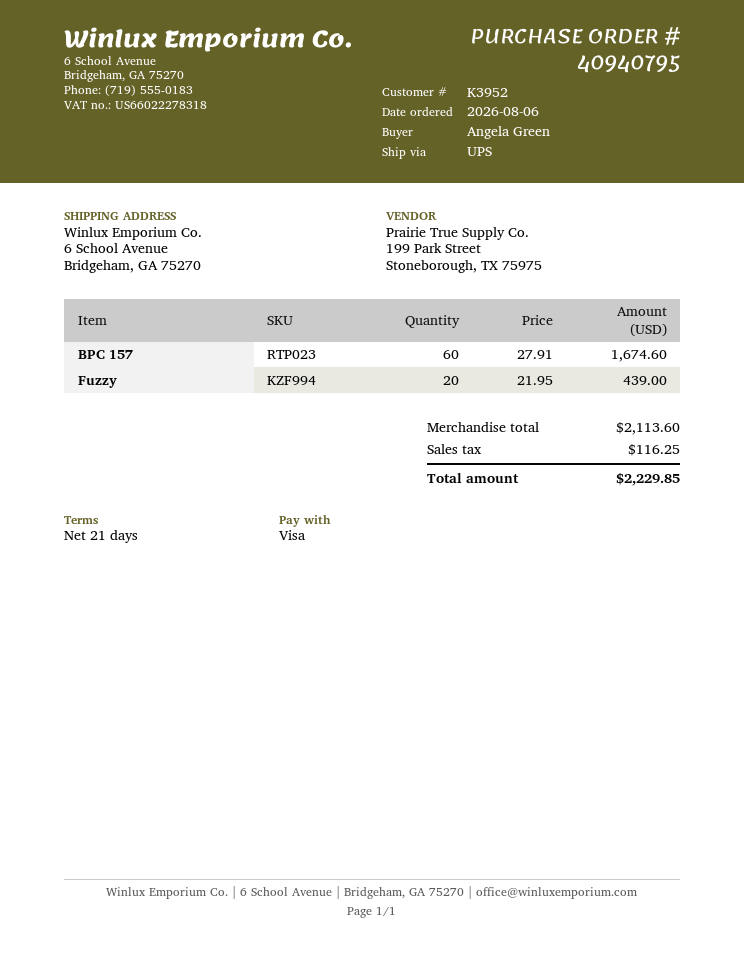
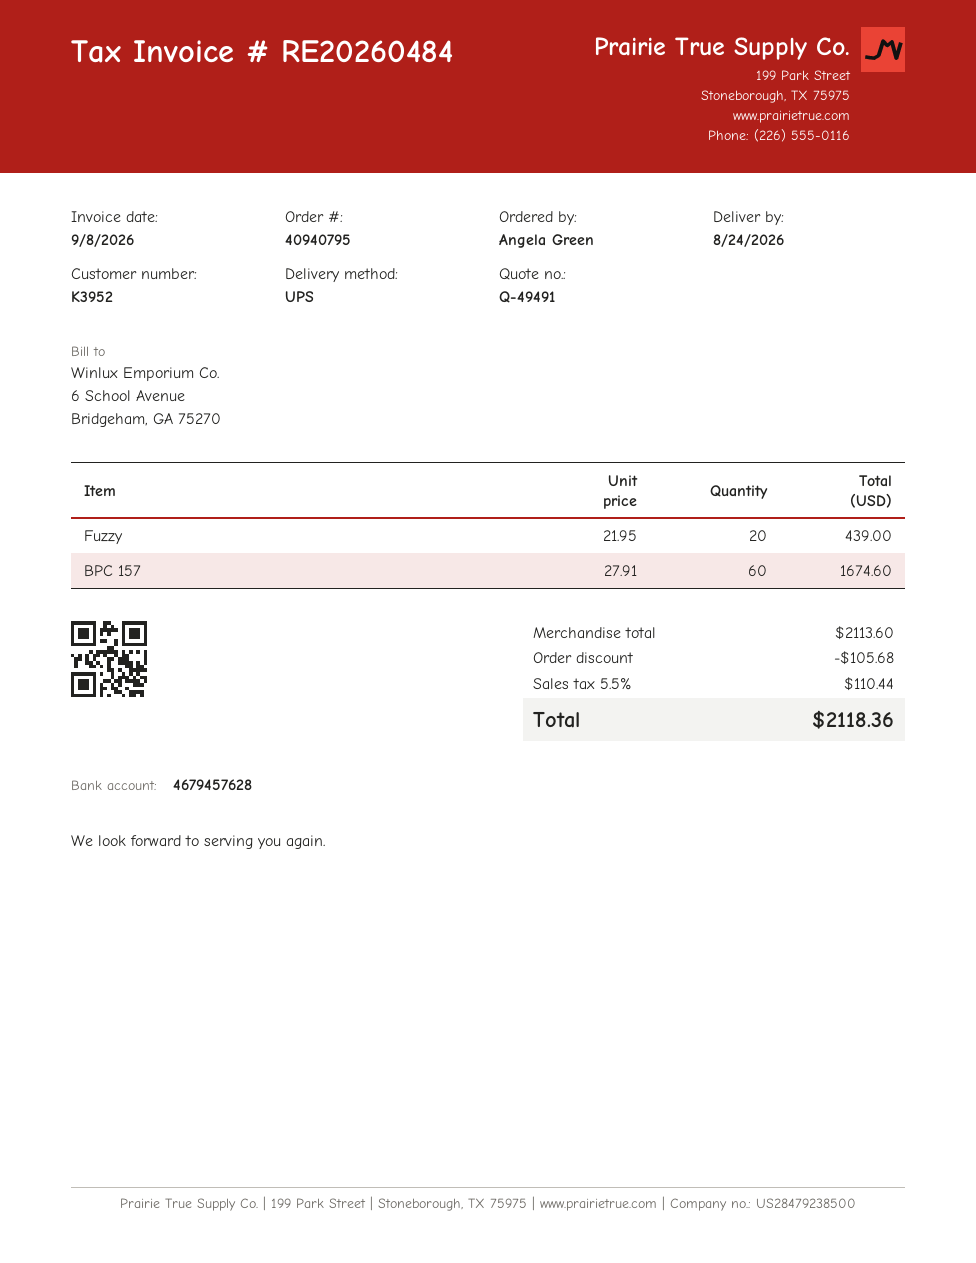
discount: none -> 105.68
tax: 116.25 -> 110.44
total: 2229.85 -> 2118.36

